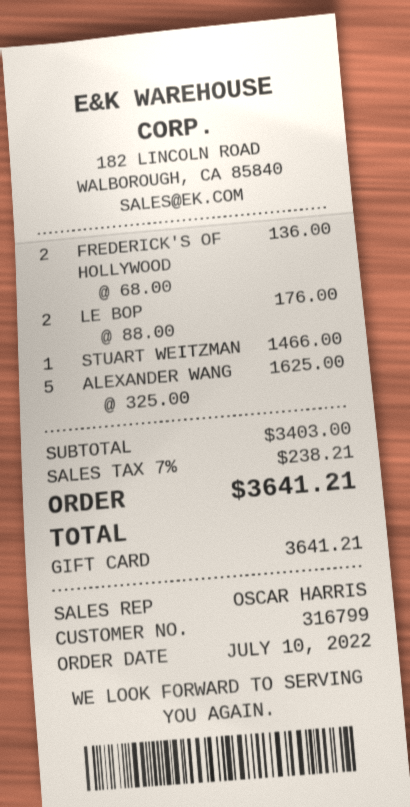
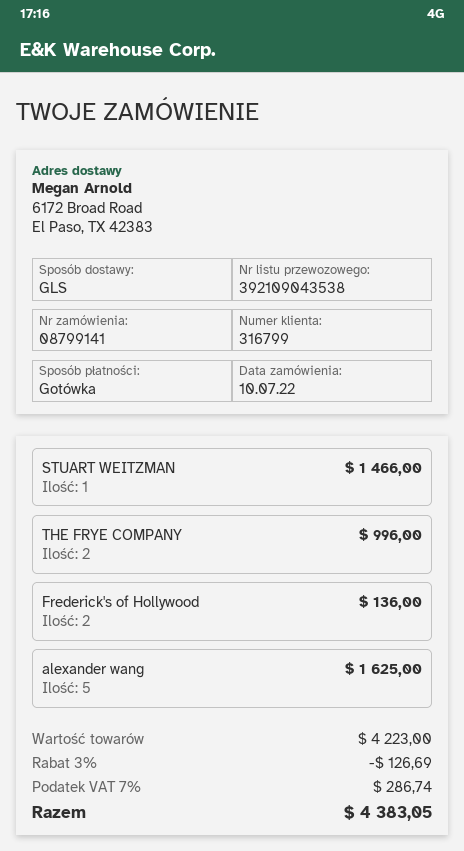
payment method: gift card -> cash
LE BOP: 2 for 176.00 -> none
THE FRYE COMPANY: none -> 2 for 996.00
subtotal: 3403.00 -> 4223.00
discount: none -> 3% = 126.69
tax: 7% = 238.21 -> 7% = 286.74
total: 3641.21 -> 4383.05

